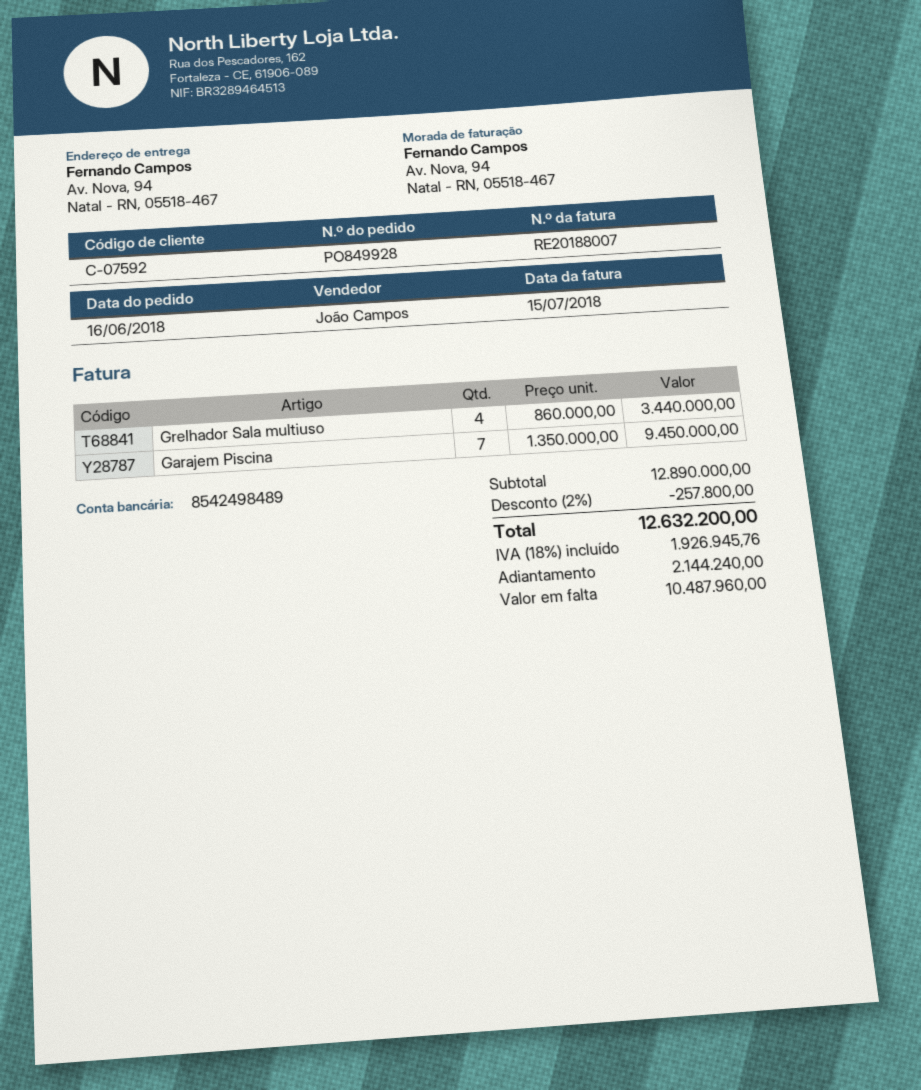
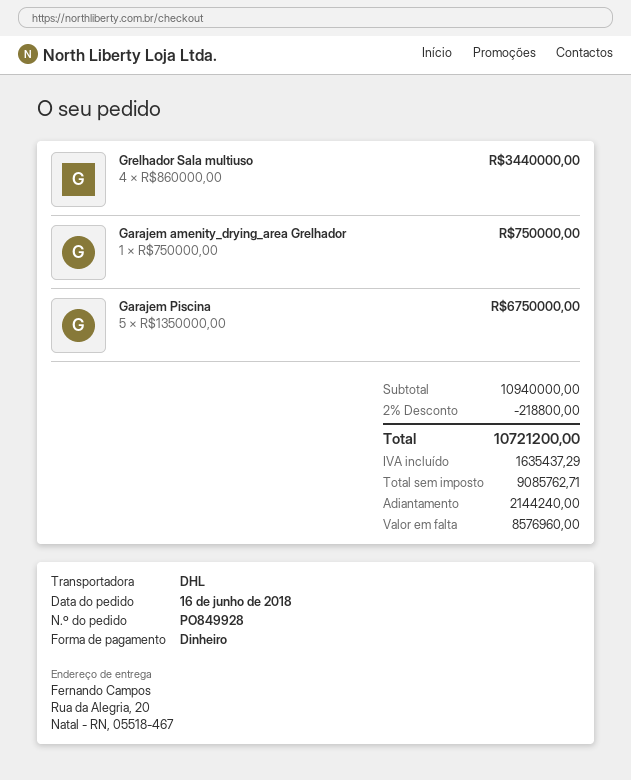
ship to: Av. Nova, 94, Natal - RN, 05518-467 -> Rua da Alegria, 20, Natal - RN, 05518-467
Garajem Piscina: 7 x 1350000.00 = 9450000.00 -> 5 x 1350000.00 = 6750000.00
Garajem amenity_drying_area Grelhador: none -> 1 x 750000.00 = 750000.00
subtotal: 12890000.00 -> 10940000.00
discount: 2% = 257800.00 -> 2% = 218800.00
tax: 1926945.76 -> 1635437.29
total: 12632200.00 -> 10721200.00
balance: 10487960.00 -> 8576960.00

